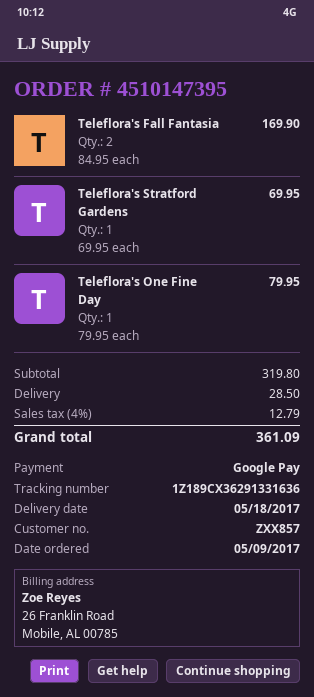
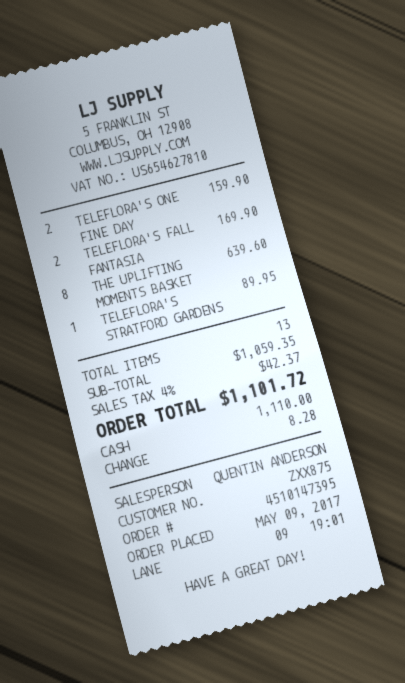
customer number: ZXX857 -> ZXX875
payment method: Google Pay -> cash
Teleflora's Stratford Gardens: 1 for 69.95 -> 1 for 89.95
Teleflora's One Fine Day: 1 for 79.95 -> 2 for 159.90
THE UPLIFTING MOMENTS BASKET: none -> 8 for 639.60
subtotal: 319.80 -> 1059.35
shipping: 28.50 -> none
tax: 4% = 12.79 -> 4% = 42.37
total: 361.09 -> 1101.72

